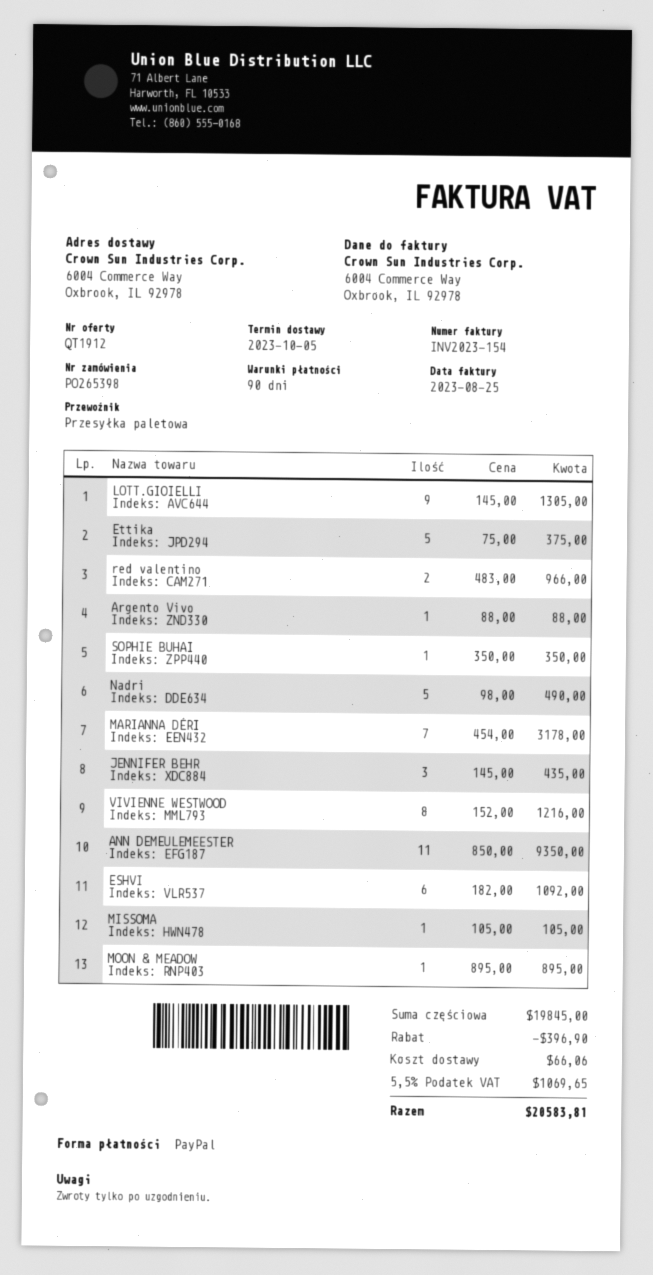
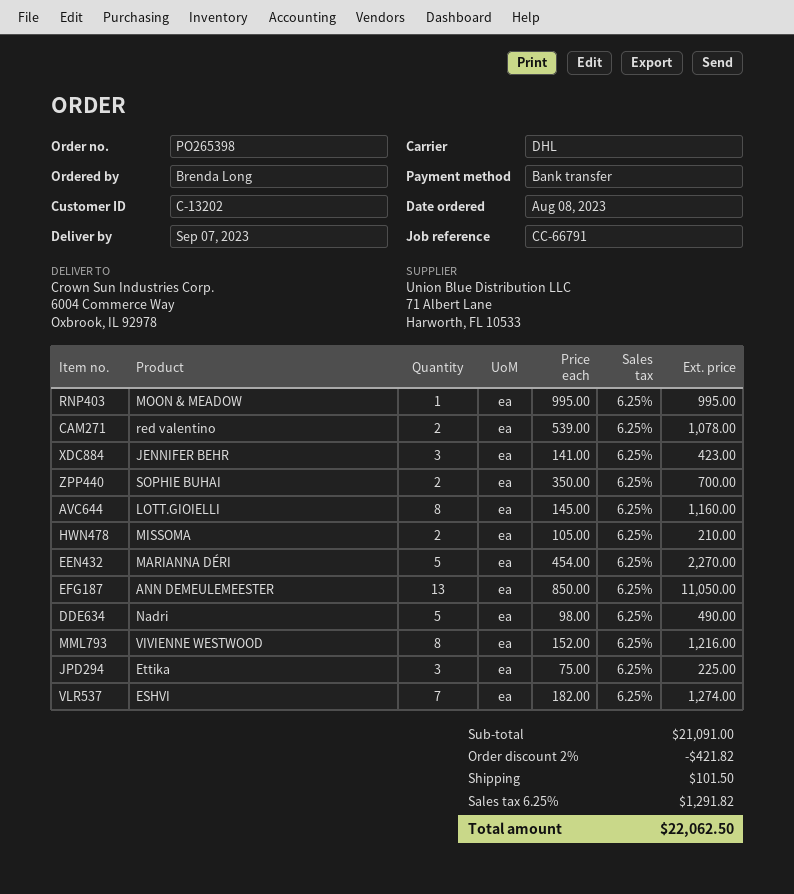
delivery date: 2023-10-05 -> 2023-09-07
payment method: PayPal -> bank transfer
shipping method: pallet freight -> DHL
LOTT.GIOIELLI: 9 x 145.00 = 1305.00 -> 8 x 145.00 = 1160.00
Ettika: 5 x 75.00 = 375.00 -> 3 x 75.00 = 225.00
red valentino: 2 x 483.00 = 966.00 -> 2 x 539.00 = 1078.00
Argento Vivo: 1 x 88.00 = 88.00 -> none
SOPHIE BUHAI: 1 x 350.00 = 350.00 -> 2 x 350.00 = 700.00
MARIANNA DÉRI: 7 x 454.00 = 3178.00 -> 5 x 454.00 = 2270.00
JENNIFER BEHR: 3 x 145.00 = 435.00 -> 3 x 141.00 = 423.00
ANN DEMEULEMEESTER: 11 x 850.00 = 9350.00 -> 13 x 850.00 = 11050.00
ESHVI: 6 x 182.00 = 1092.00 -> 7 x 182.00 = 1274.00
MISSOMA: 1 x 105.00 = 105.00 -> 2 x 105.00 = 210.00
MOON & MEADOW: 1 x 895.00 = 895.00 -> 1 x 995.00 = 995.00
subtotal: 19845.00 -> 21091.00
discount: 396.90 -> 421.82
shipping: 66.06 -> 101.50
tax: 5.5% = 1069.65 -> 6.25% = 1291.82
total: 20583.81 -> 22062.50

